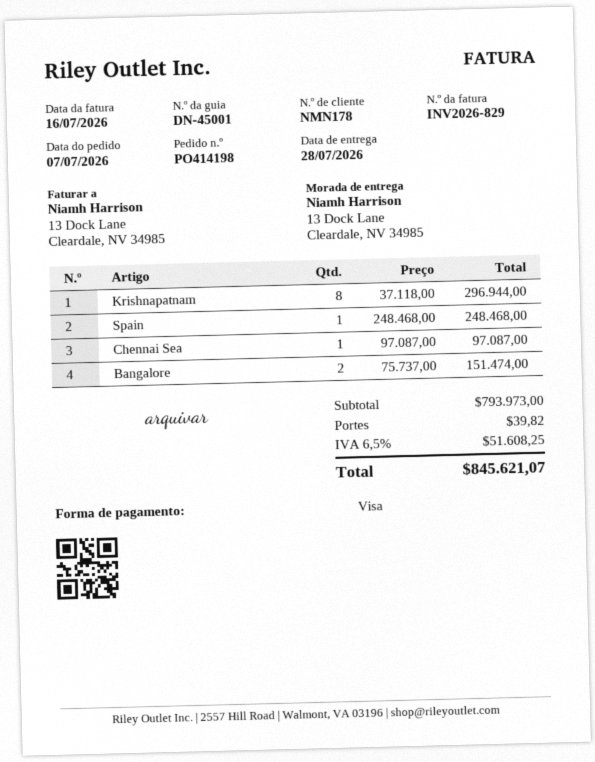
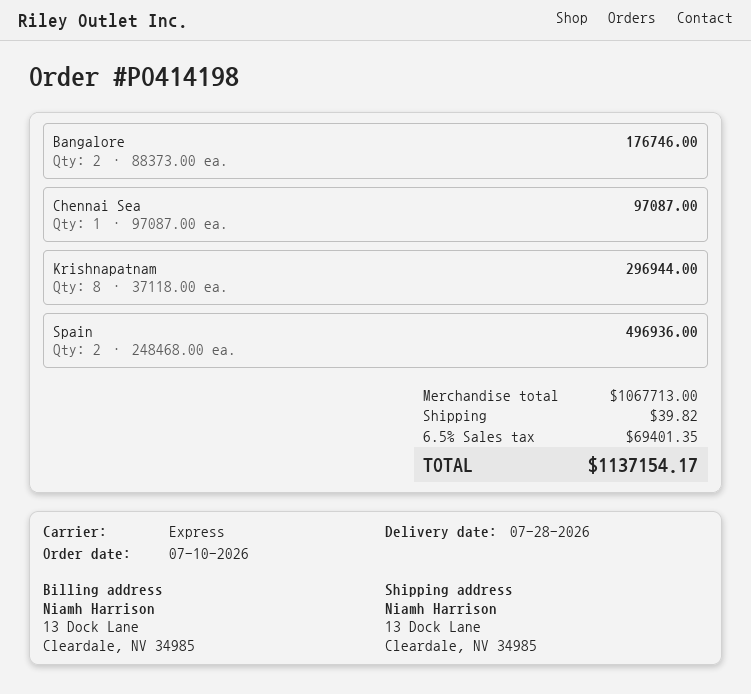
order date: 2026-07-07 -> 2026-07-10
Spain: 1 x 248468.00 = 248468.00 -> 2 x 248468.00 = 496936.00
Bangalore: 2 x 75737.00 = 151474.00 -> 2 x 88373.00 = 176746.00
subtotal: 793973.00 -> 1067713.00
tax: 6.5% = 51608.25 -> 6.5% = 69401.35
total: 845621.07 -> 1137154.17

